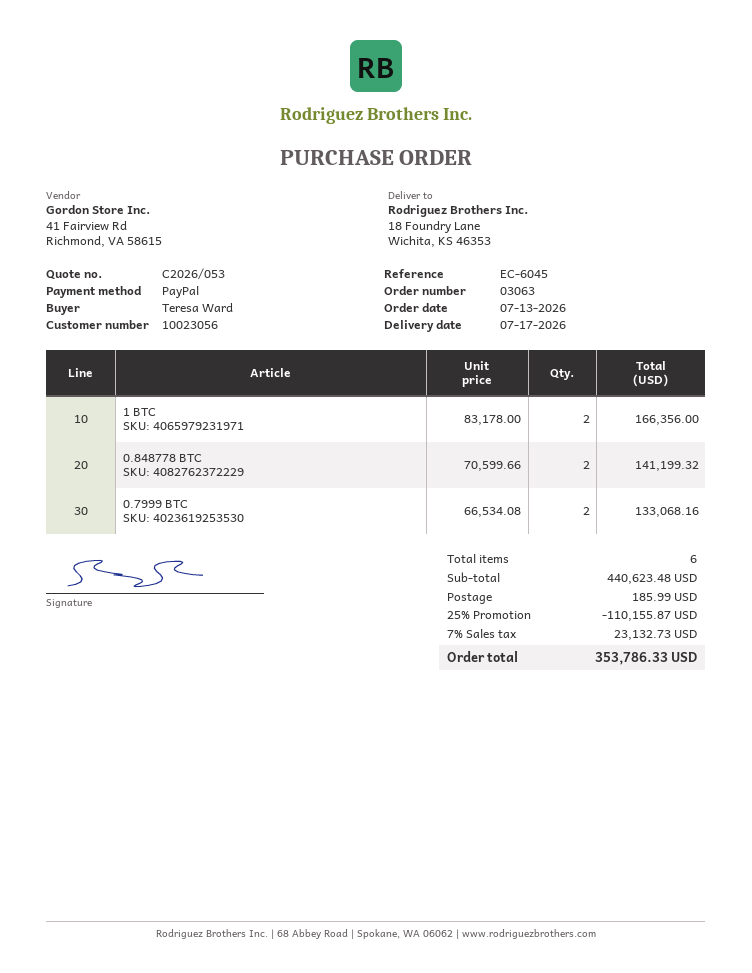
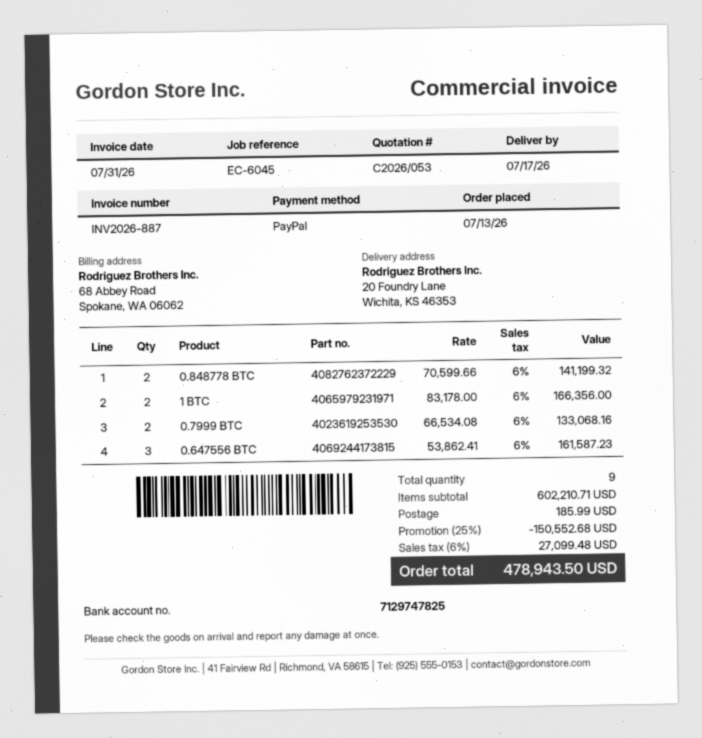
ship to: 18 Foundry Lane, Wichita, KS 46353 -> 20 Foundry Lane, Wichita, KS 46353
0.647556 BTC: none -> 3 x 53862.41 = 161587.23
total quantity: 6 -> 9
subtotal: 440623.48 -> 602210.71
discount: 25% = 110155.87 -> 25% = 150552.68
tax: 7% = 23132.73 -> 6% = 27099.48
total: 353786.33 -> 478943.50

